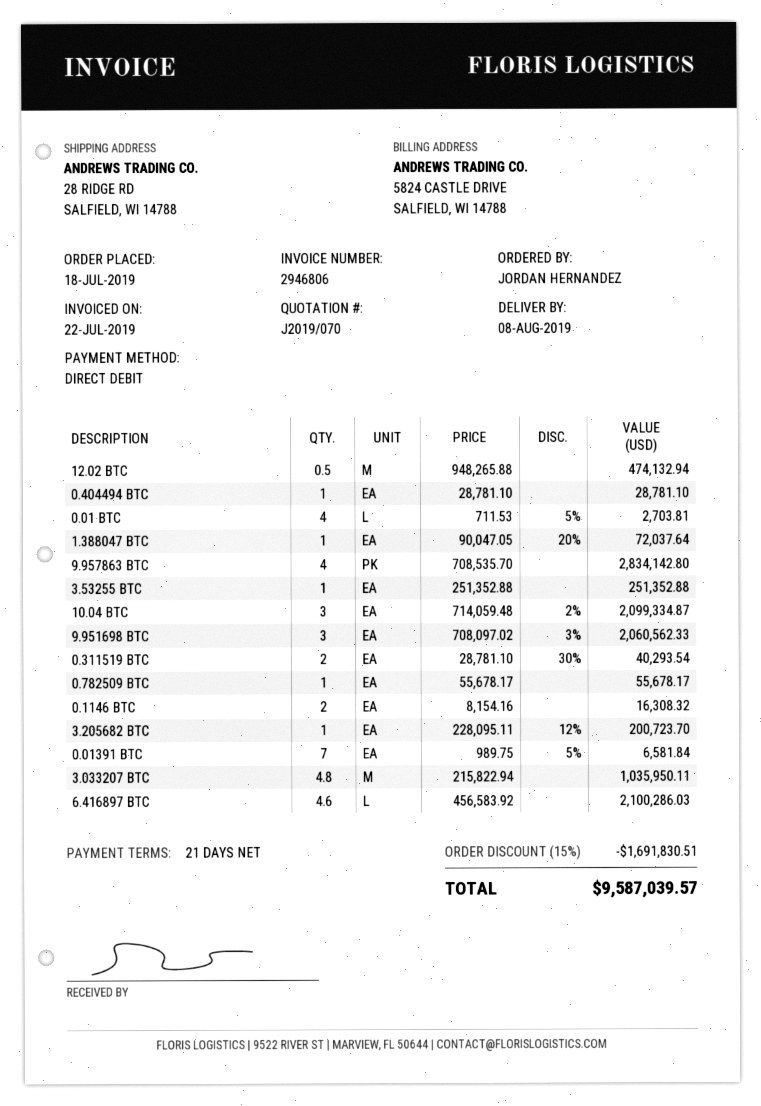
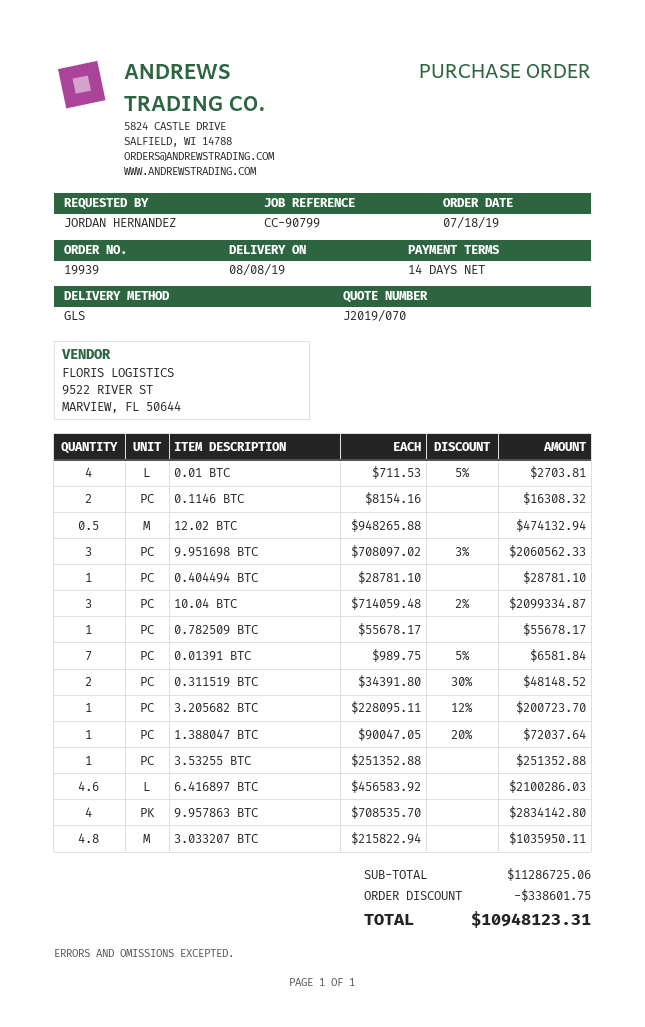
payment terms: 21 days -> 14 days
0.311519 BTC: 2 x 28781.10 - 30% = 40293.54 -> 2 x 34391.80 - 30% = 48148.52
discount: 1691830.51 -> 338601.75
total: 9587039.57 -> 10948123.31

